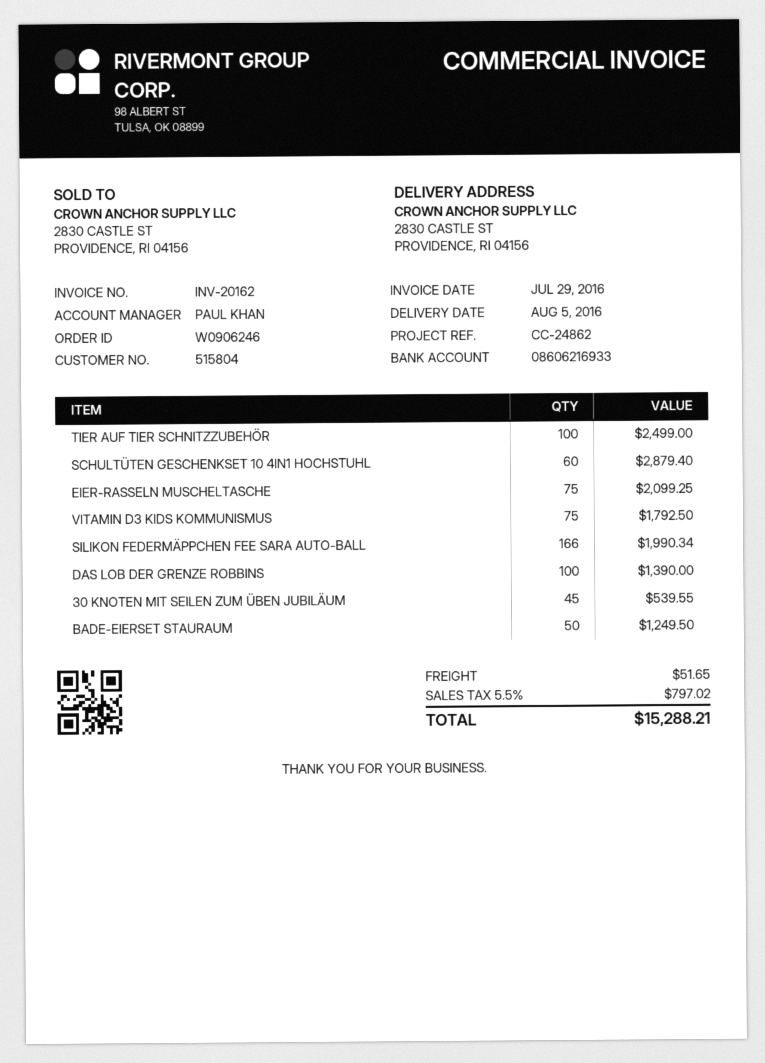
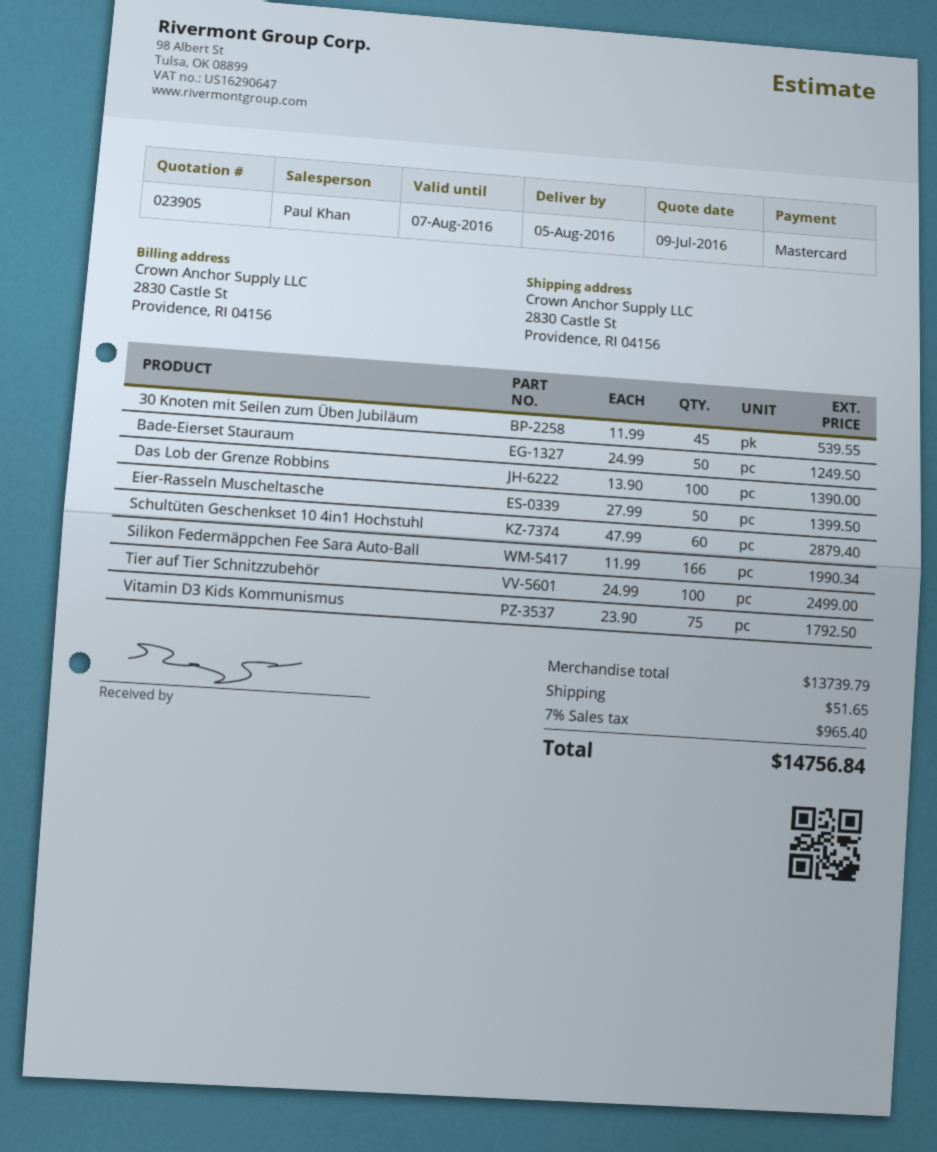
EIER-RASSELN MUSCHELTASCHE: 75 for 2099.25 -> 50 for 1399.50
tax: 5.5% = 797.02 -> 7% = 965.40
total: 15288.21 -> 14756.84

